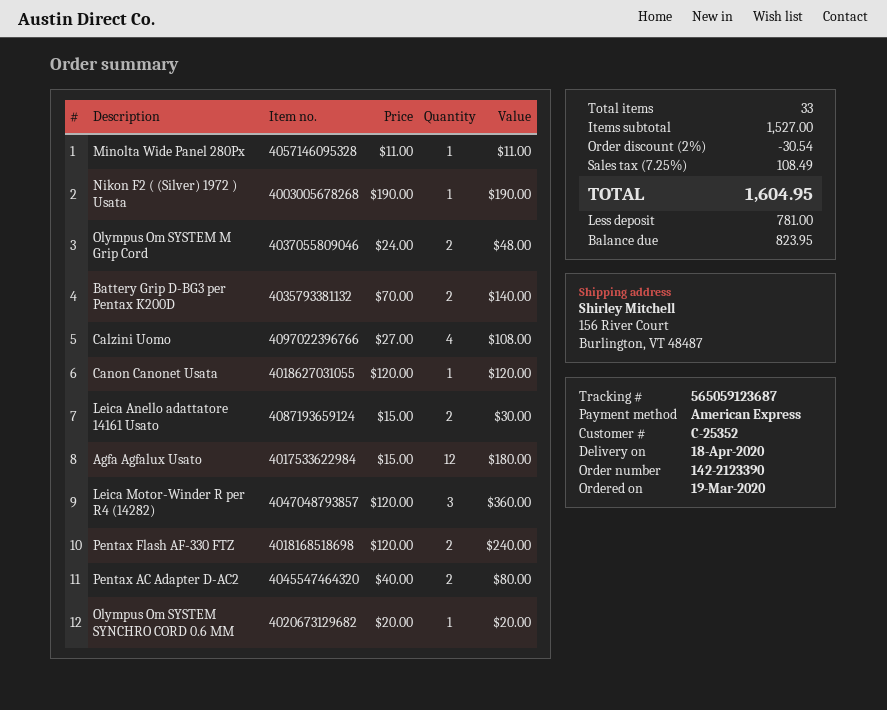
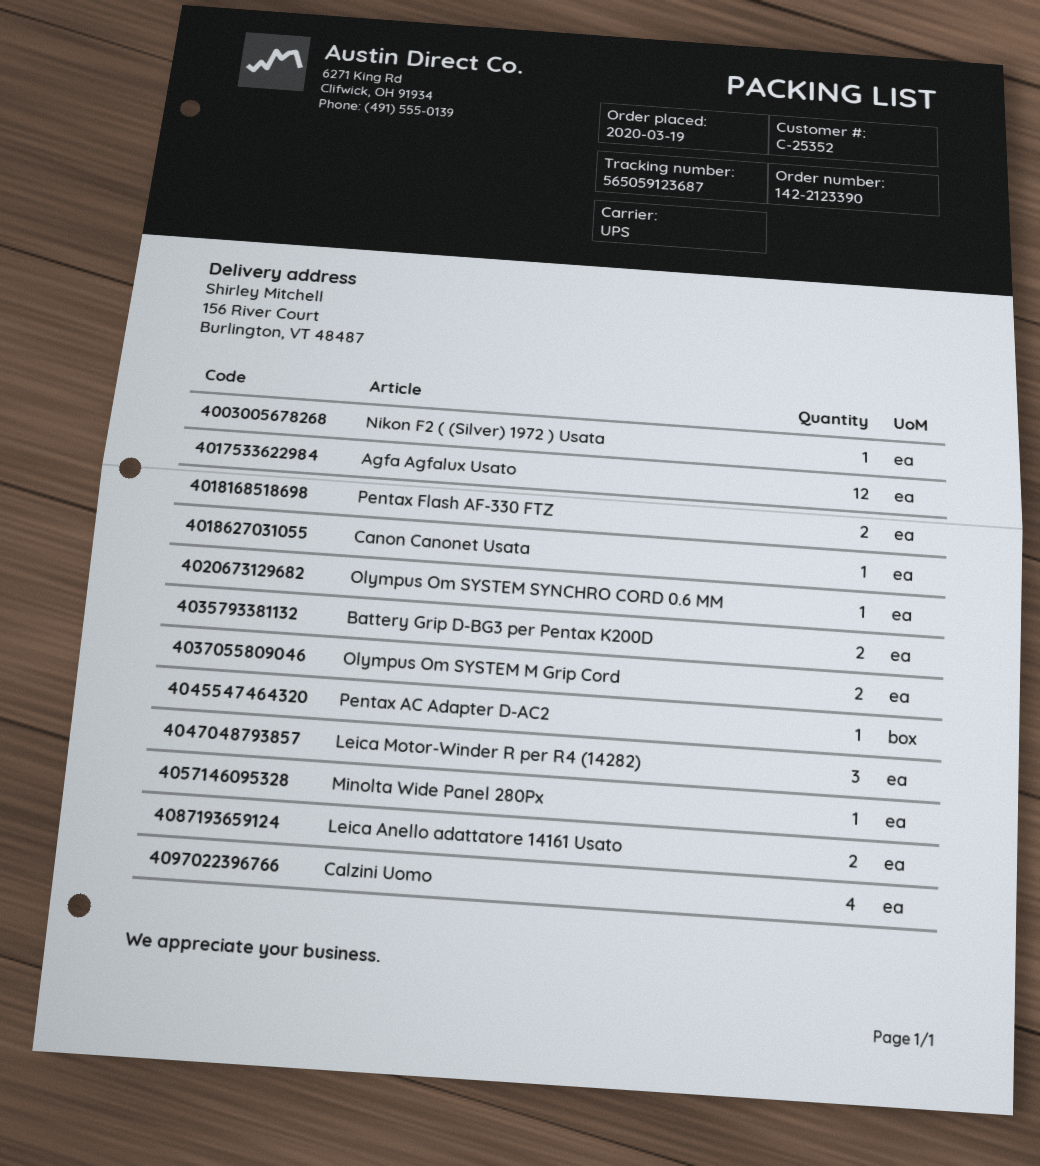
Pentax AC Adapter D-AC2: 2 -> 1

